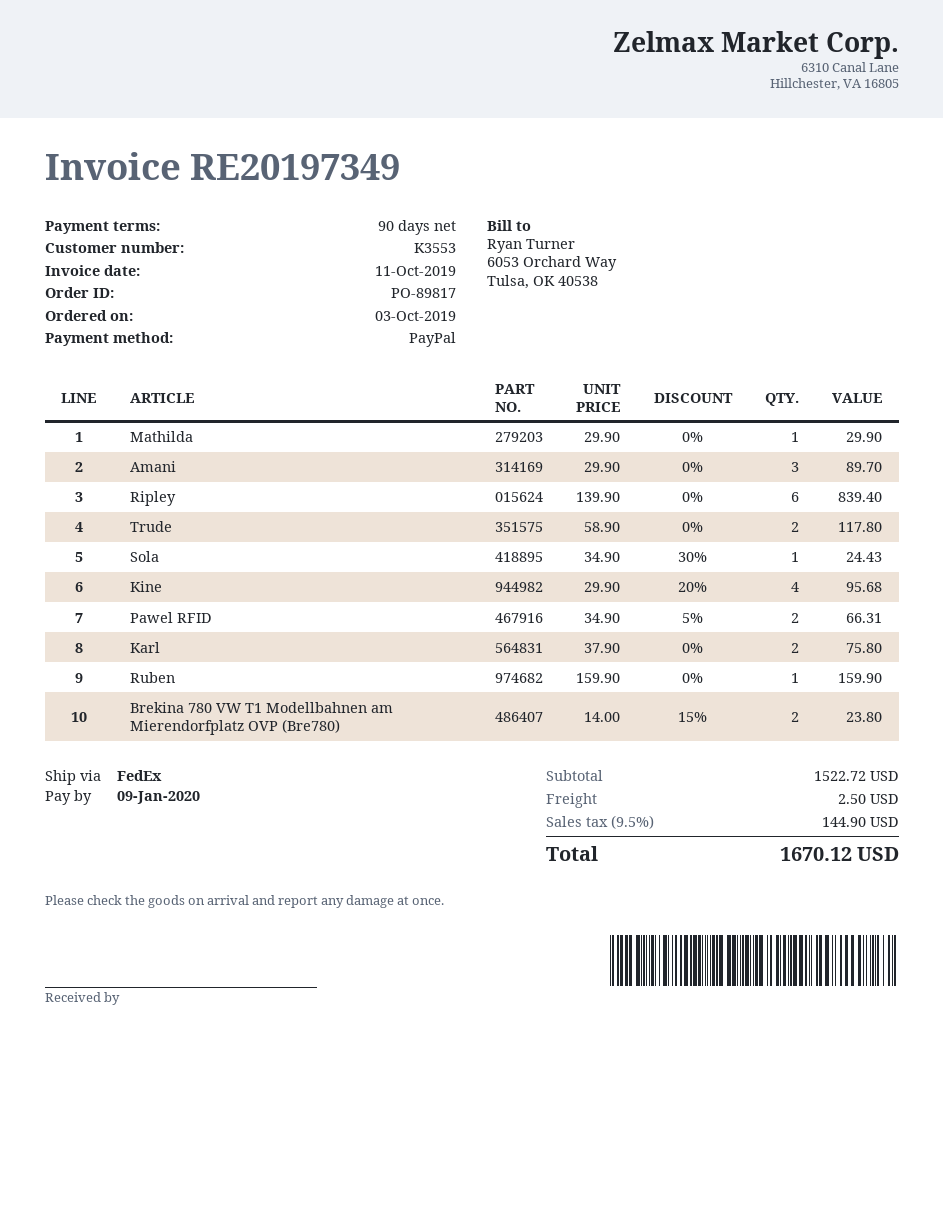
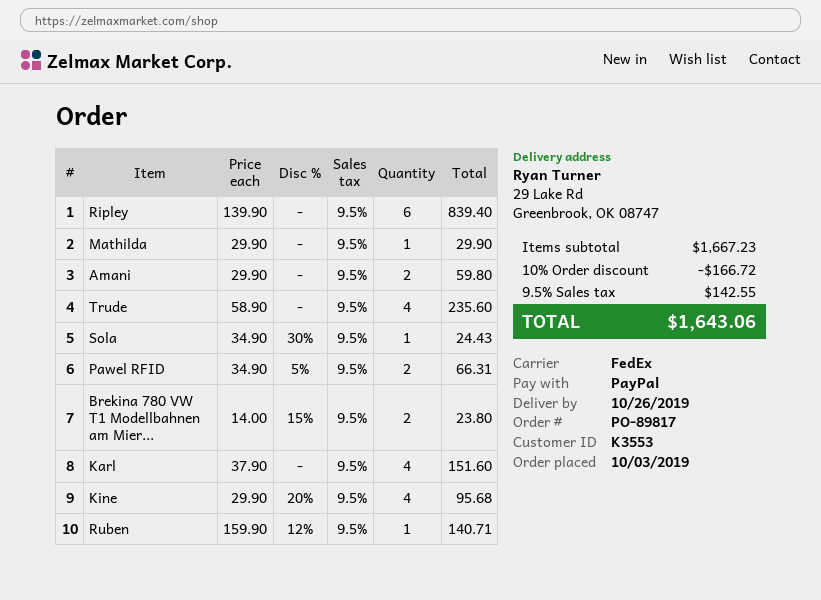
Amani: 3 x 29.90 = 89.70 -> 2 x 29.90 = 59.80
Trude: 2 x 58.90 = 117.80 -> 4 x 58.90 = 235.60
Karl: 2 x 37.90 = 75.80 -> 4 x 37.90 = 151.60
Ruben: 1 x 159.90 = 159.90 -> 1 x 159.90 - 12% = 140.71
subtotal: 1522.72 -> 1667.23
discount: none -> 10% = 166.72
shipping: 2.50 -> none
tax: 9.5% = 144.90 -> 9.5% = 142.55
total: 1670.12 -> 1643.06

